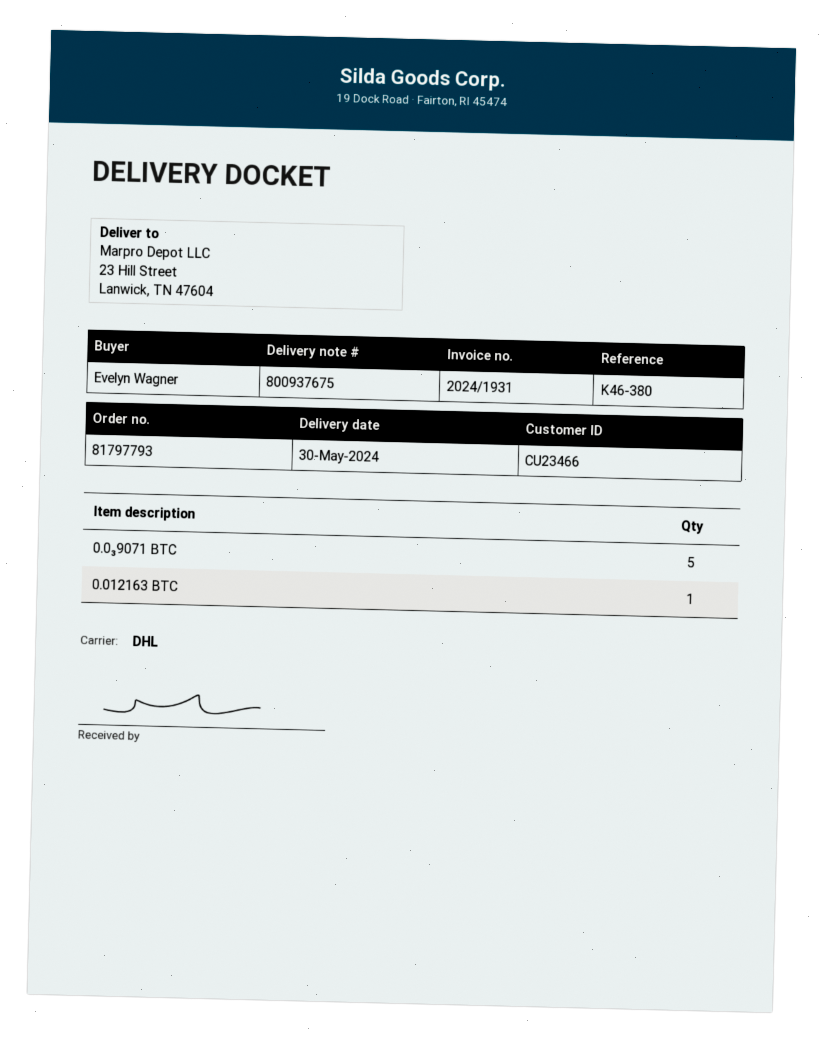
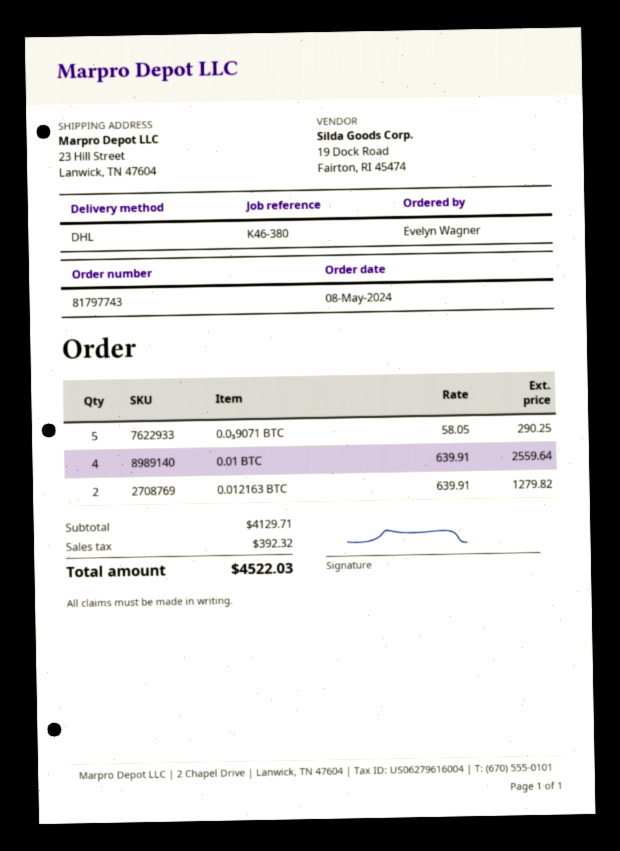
order number: 81797793 -> 81797743
0.012163 BTC: 1 -> 2
0.01 BTC: none -> 4

